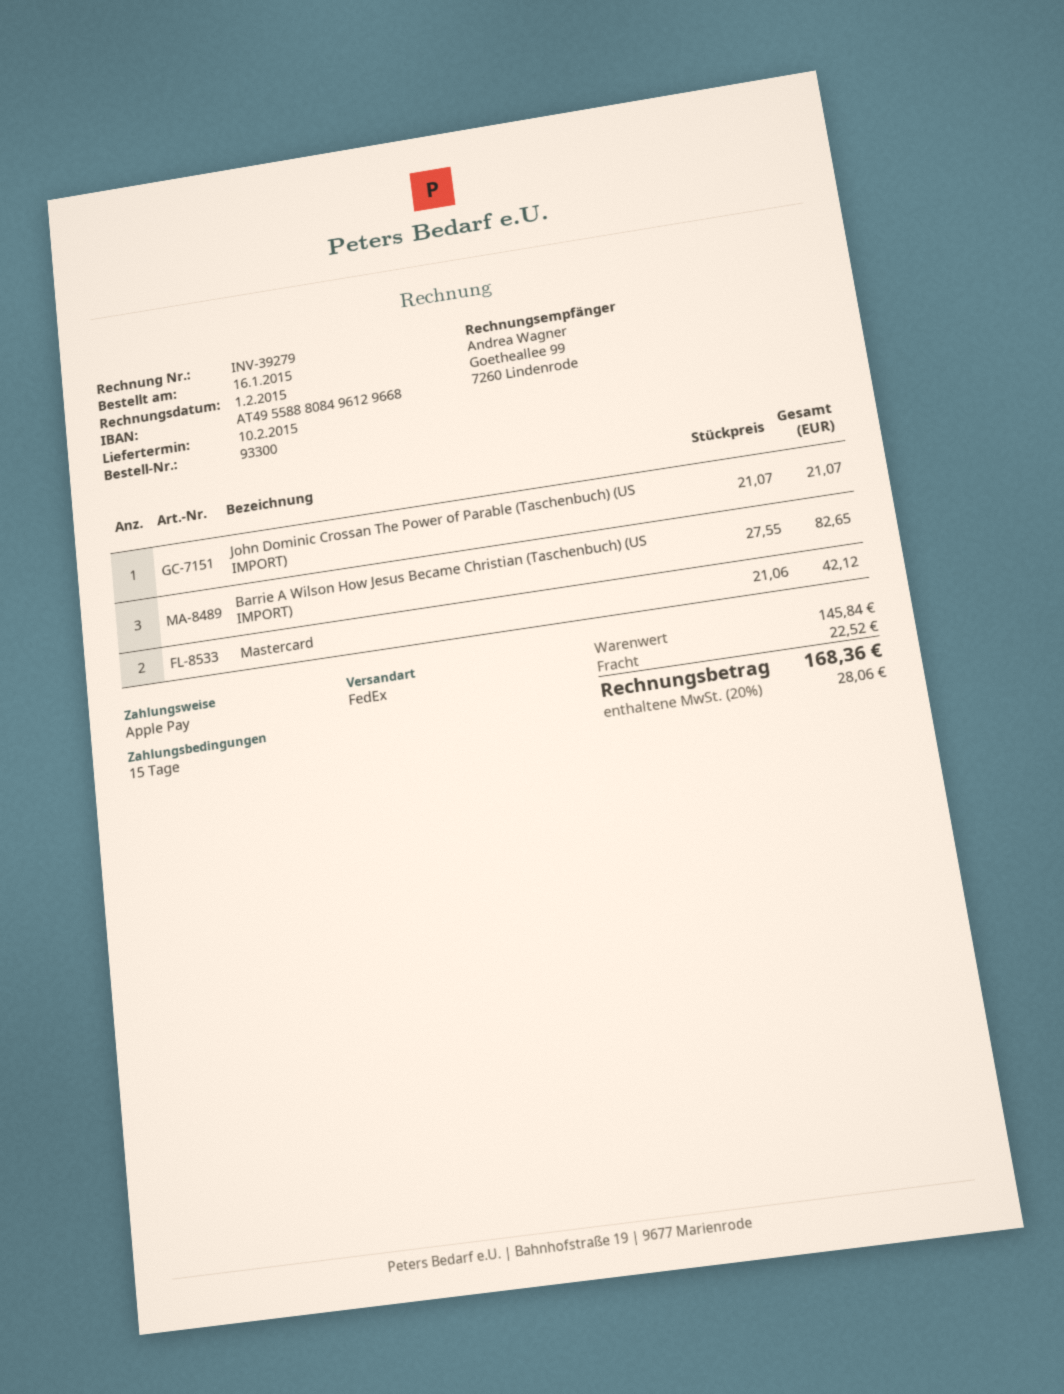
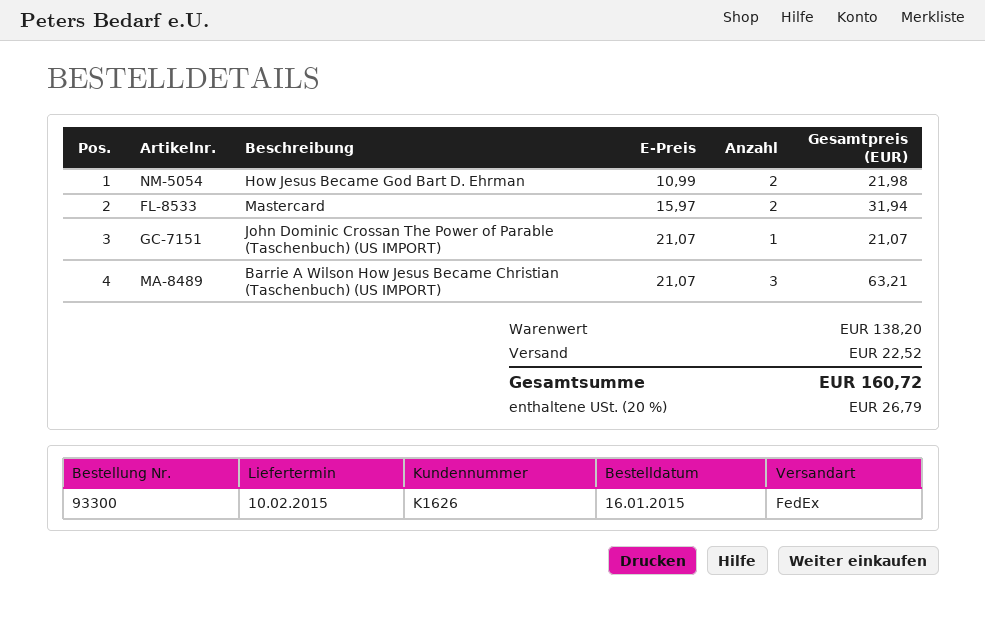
Barrie A Wilson How Jesus Became Christian (Taschenbuch) (US IMPORT): 3 x 27.55 = 82.65 -> 3 x 21.07 = 63.21
Mastercard: 2 x 21.06 = 42.12 -> 2 x 15.97 = 31.94
How Jesus Became God Bart D. Ehrman: none -> 2 x 10.99 = 21.98
subtotal: 145.84 -> 138.20
tax: 20% = 28.06 -> 20% = 26.79
total: 168.36 -> 160.72

